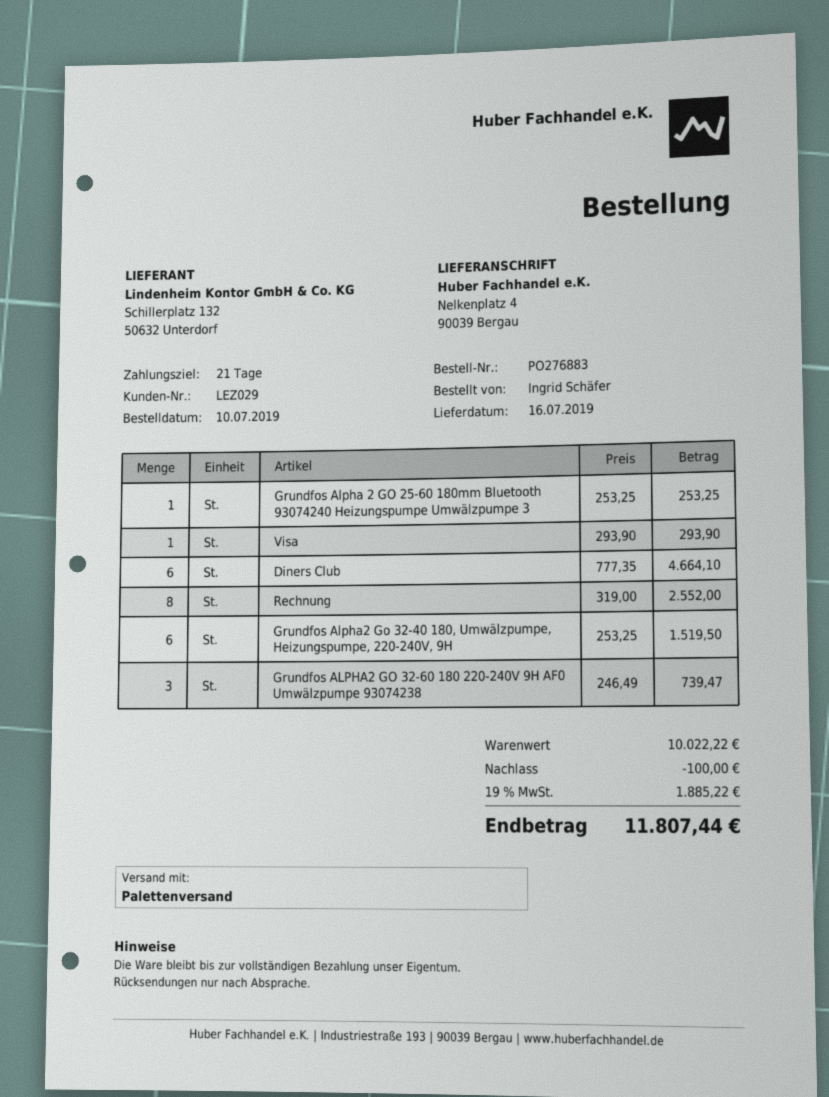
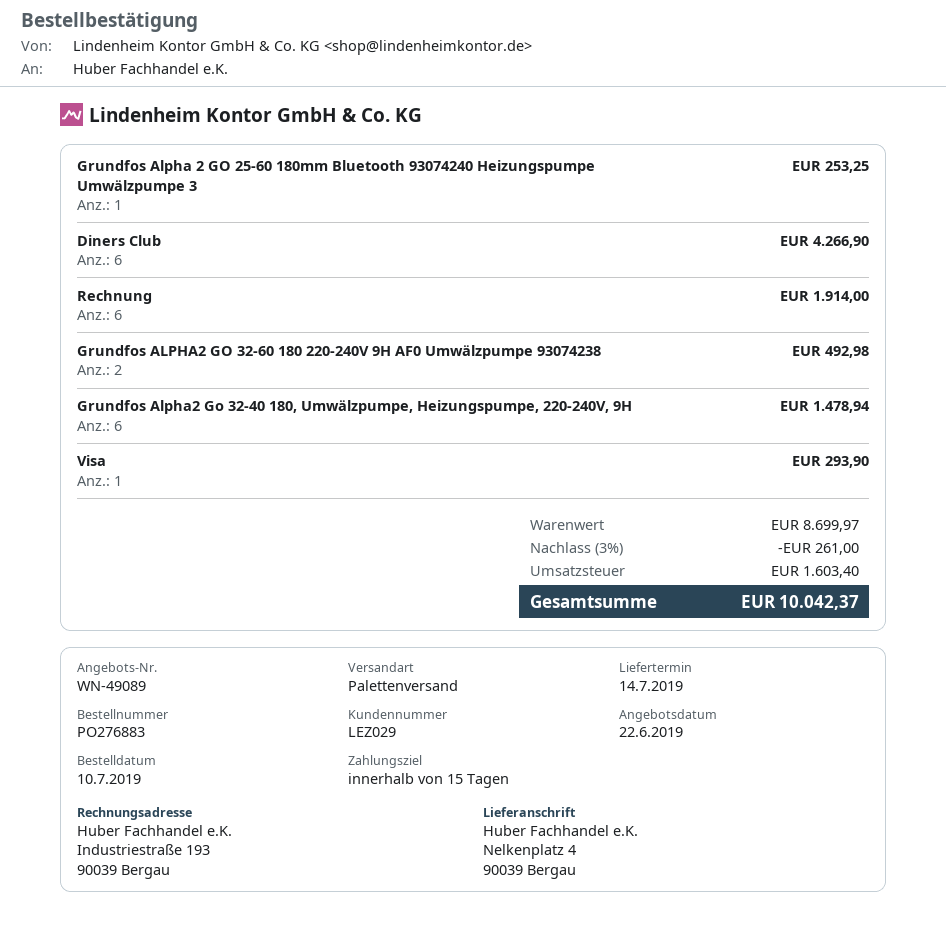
delivery date: 2019-07-16 -> 2019-07-14
payment terms: 21 days -> 15 days
Diners Club: 6 for 4664.10 -> 6 for 4266.90
Rechnung: 8 for 2552.00 -> 6 for 1914.00
Grundfos Alpha2 Go 32-40 180, Umwälzpumpe, Heizungspumpe, 220-240V, 9H: 6 for 1519.50 -> 6 for 1478.94
Grundfos ALPHA2 GO 32-60 180 220-240V 9H AF0 Umwälzpumpe 93074238: 3 for 739.47 -> 2 for 492.98
subtotal: 10022.22 -> 8699.97
discount: 100.00 -> 261.00
tax: 1885.22 -> 1603.40
total: 11807.44 -> 10042.37

